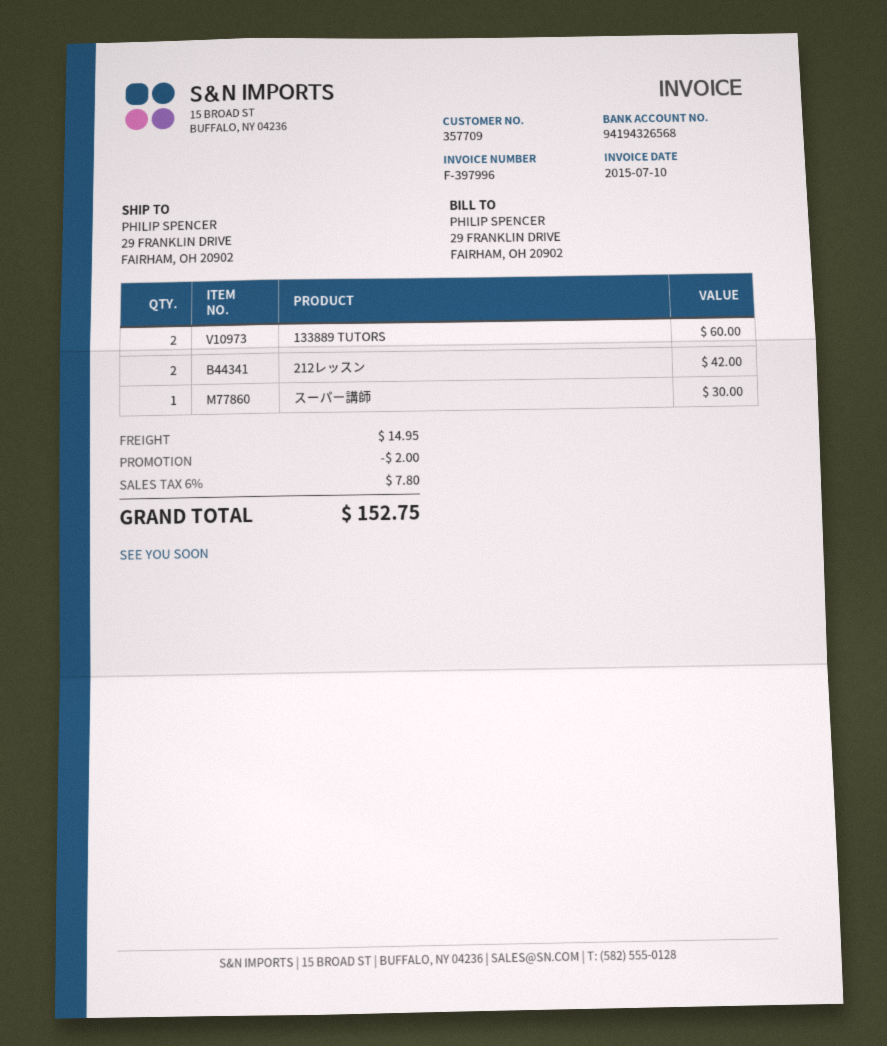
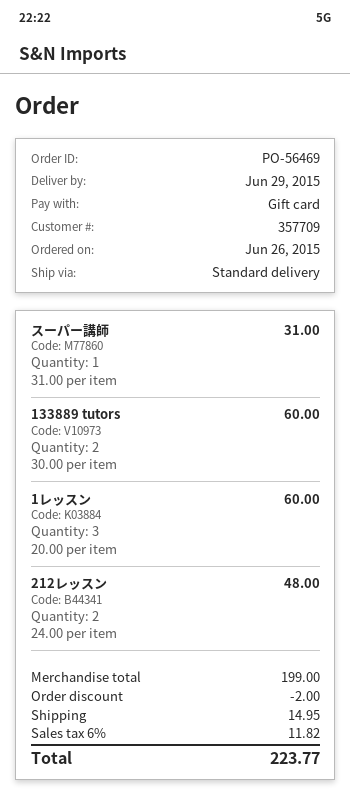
212レッスン: 2 for 42.00 -> 2 for 48.00
スーパー講師: 1 for 30.00 -> 1 for 31.00
1レッスン: none -> 3 for 60.00
tax: 6% = 7.80 -> 6% = 11.82
total: 152.75 -> 223.77

